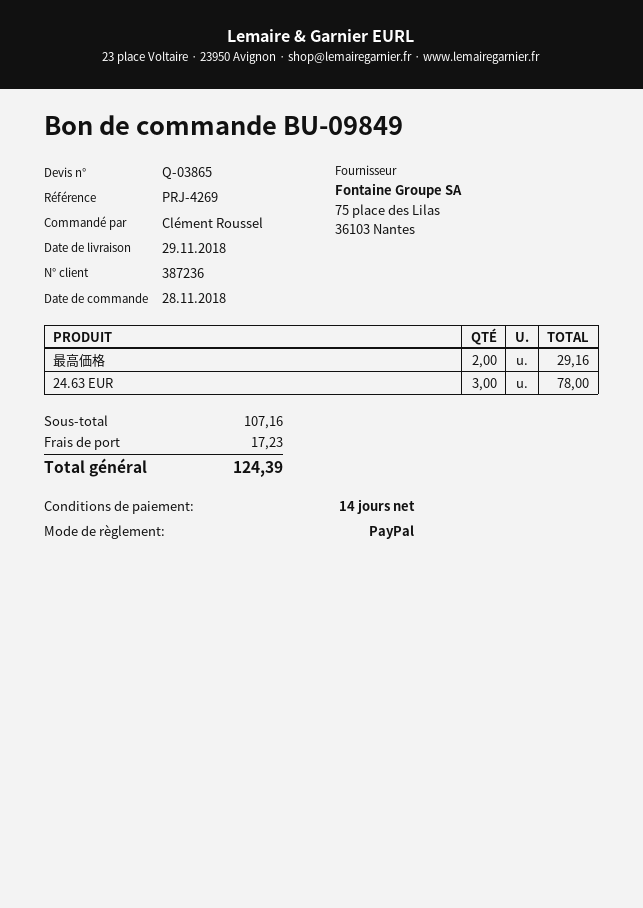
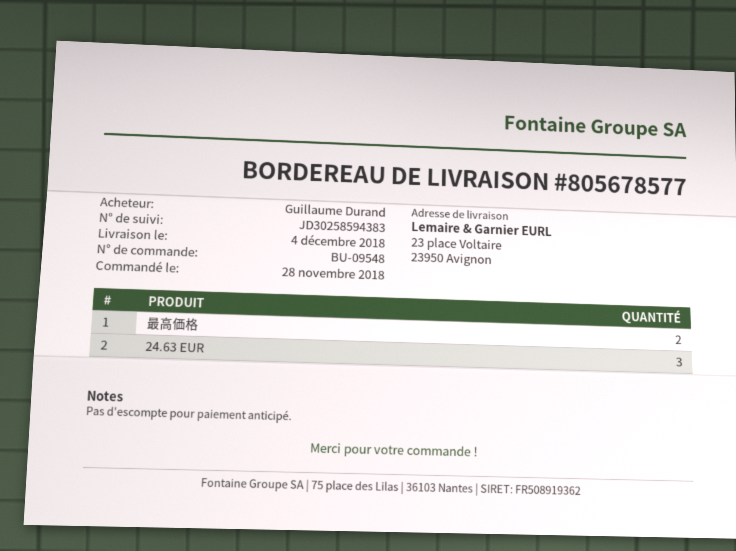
order number: BU-09849 -> BU-09548
delivery date: 2018-11-29 -> 2018-12-04
ordered by: Clément Roussel -> Guillaume Durand

